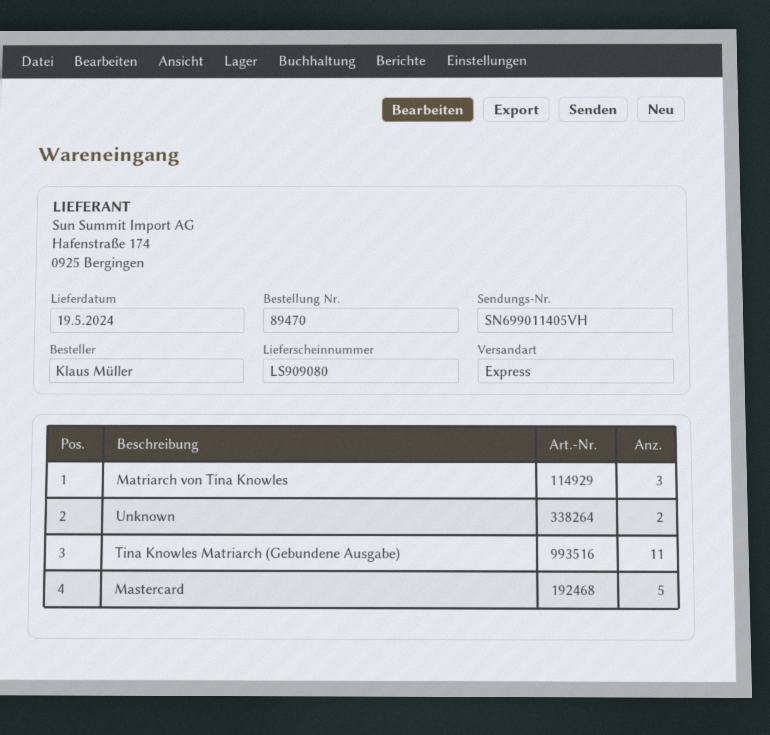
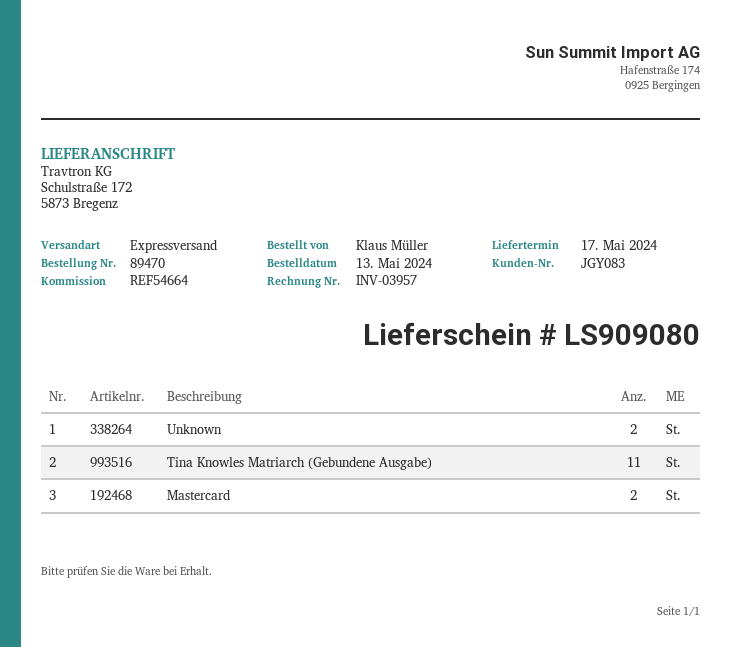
delivery date: 2024-05-19 -> 2024-05-17
Matriarch von Tina Knowles: 3 -> none
Mastercard: 5 -> 2

